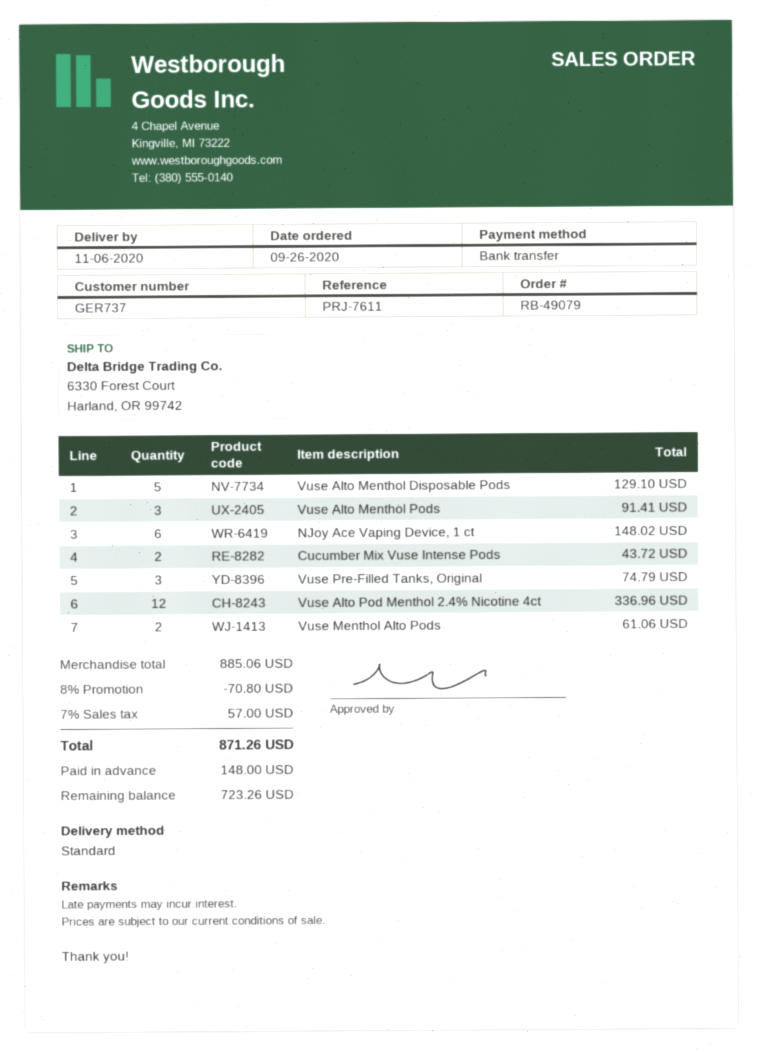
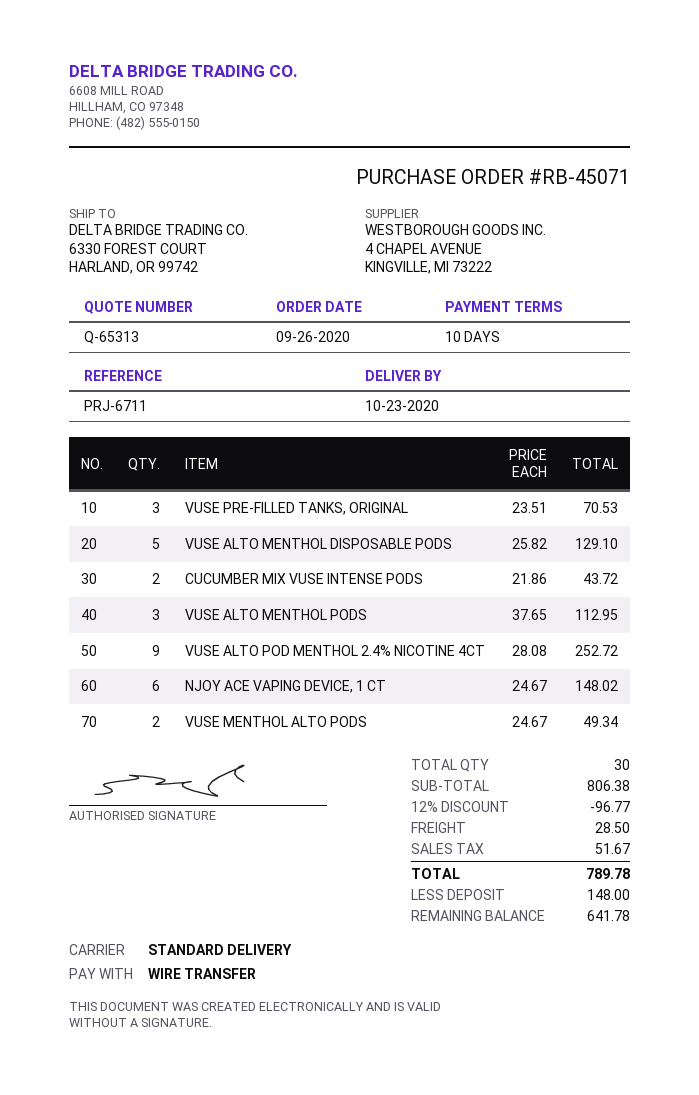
order number: RB-49079 -> RB-45071
delivery date: 2020-11-06 -> 2020-10-23
reference: PRJ-7611 -> PRJ-6711
Vuse Alto Menthol Pods: 3 for 91.41 -> 3 for 112.95
Vuse Pre-Filled Tanks, Original: 3 for 74.79 -> 3 for 70.53
Vuse Alto Pod Menthol 2.4% Nicotine 4ct: 12 for 336.96 -> 9 for 252.72
Vuse Menthol Alto Pods: 2 for 61.06 -> 2 for 49.34
subtotal: 885.06 -> 806.38
discount: 8% = 70.80 -> 12% = 96.77
shipping: none -> 28.50
tax: 57.00 -> 51.67
total: 871.26 -> 789.78
balance: 723.26 -> 641.78

